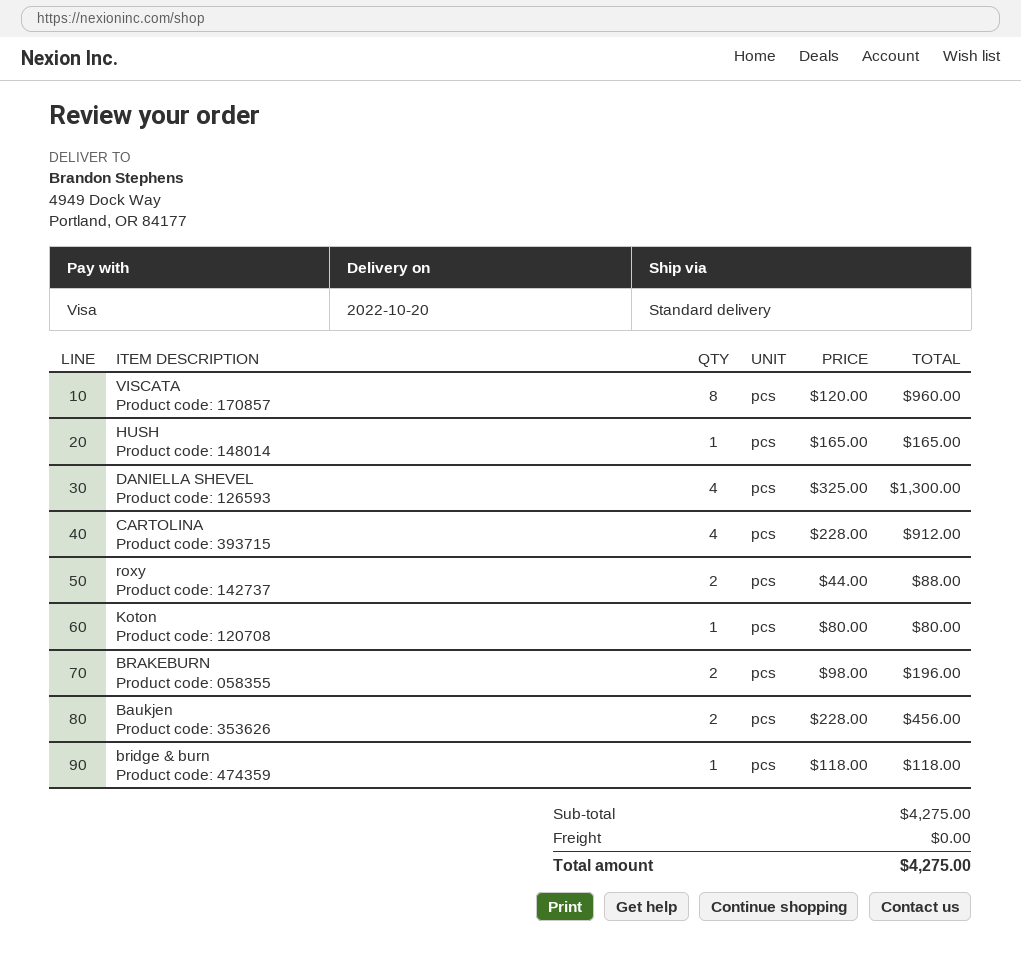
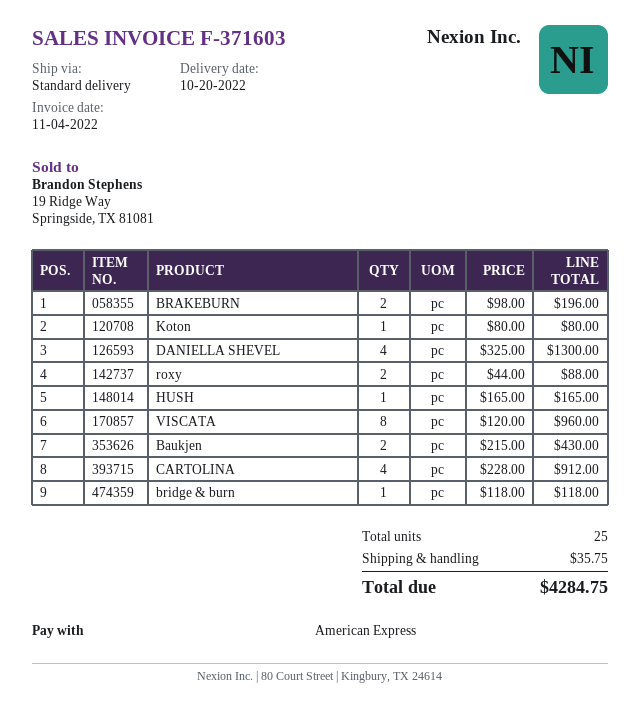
payment method: Visa -> American Express
Baukjen: 2 x 228.00 = 456.00 -> 2 x 215.00 = 430.00
shipping: 0.00 -> 35.75
total: 4275.00 -> 4284.75

